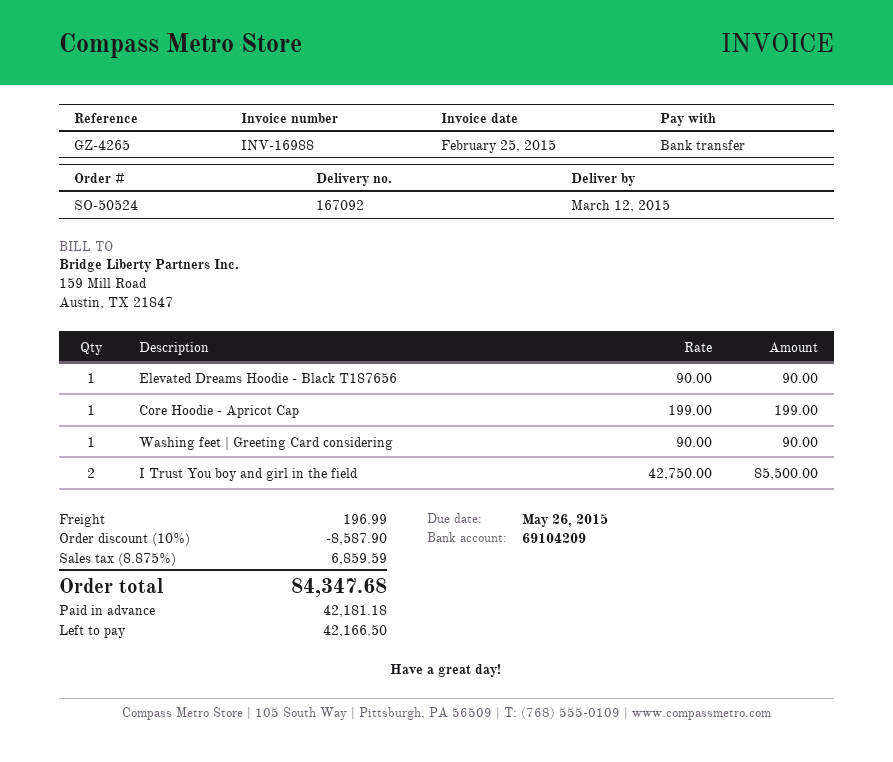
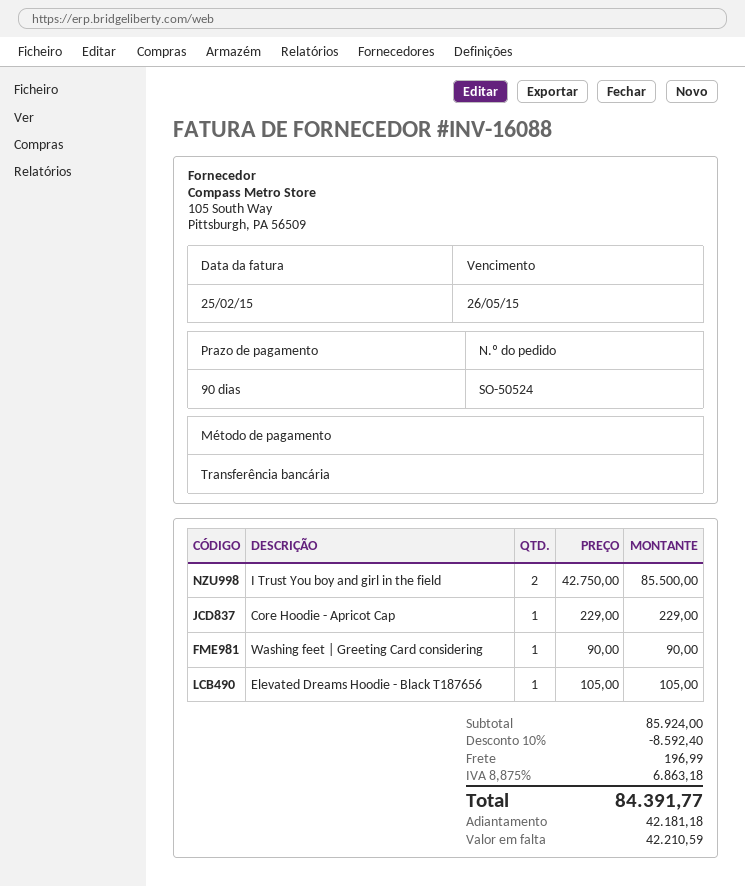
invoice number: INV-16988 -> INV-16088
Elevated Dreams Hoodie - Black T187656: 1 x 90.00 = 90.00 -> 1 x 105.00 = 105.00
Core Hoodie - Apricot Cap: 1 x 199.00 = 199.00 -> 1 x 229.00 = 229.00
discount: 10% = 8587.90 -> 10% = 8592.40
tax: 8.875% = 6859.59 -> 8.875% = 6863.18
total: 84347.68 -> 84391.77
balance: 42166.50 -> 42210.59

